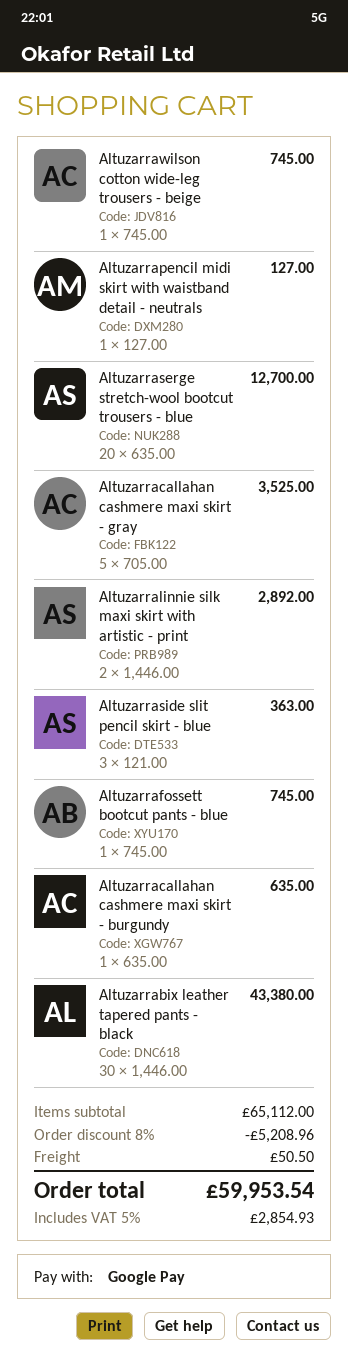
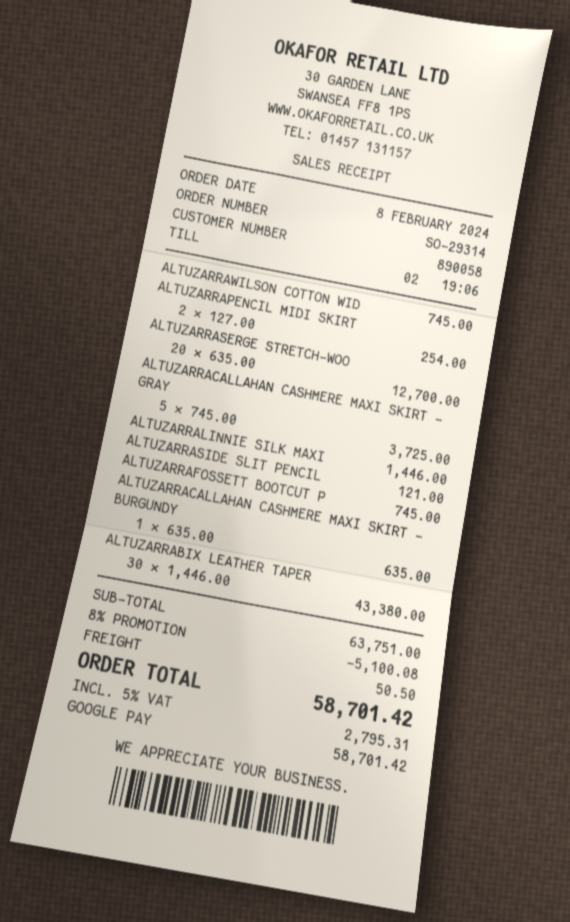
Altuzarrapencil midi skirt with waistband detail - neutrals: 1 x 127.00 = 127.00 -> 2 x 127.00 = 254.00
Altuzarracallahan cashmere maxi skirt - gray: 5 x 705.00 = 3525.00 -> 5 x 745.00 = 3725.00
Altuzarralinnie silk maxi skirt with artistic - print: 2 x 1446.00 = 2892.00 -> 1 x 1446.00 = 1446.00
Altuzarraside slit pencil skirt - blue: 3 x 121.00 = 363.00 -> 1 x 121.00 = 121.00
subtotal: 65112.00 -> 63751.00
discount: 8% = 5208.96 -> 8% = 5100.08
tax: 5% = 2854.93 -> 5% = 2795.31
total: 59953.54 -> 58701.42

